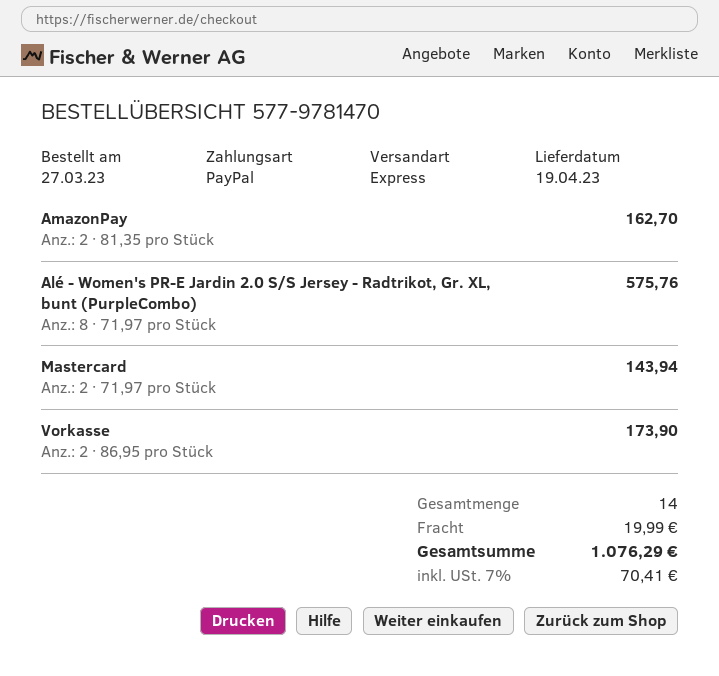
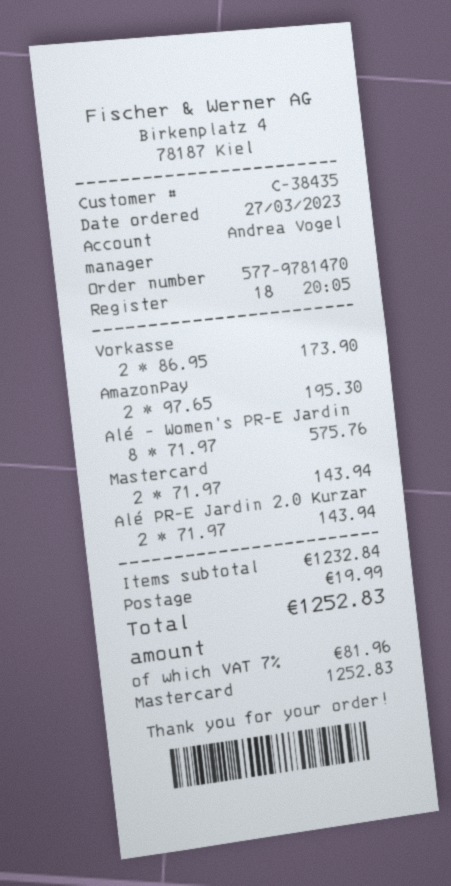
payment method: PayPal -> Mastercard
AmazonPay: 2 x 81.35 = 162.70 -> 2 x 97.65 = 195.30
Alé PR-E Jardin 2.0 Kurzar: none -> 2 x 71.97 = 143.94
tax: 7% = 70.41 -> 7% = 81.96
total: 1076.29 -> 1252.83

